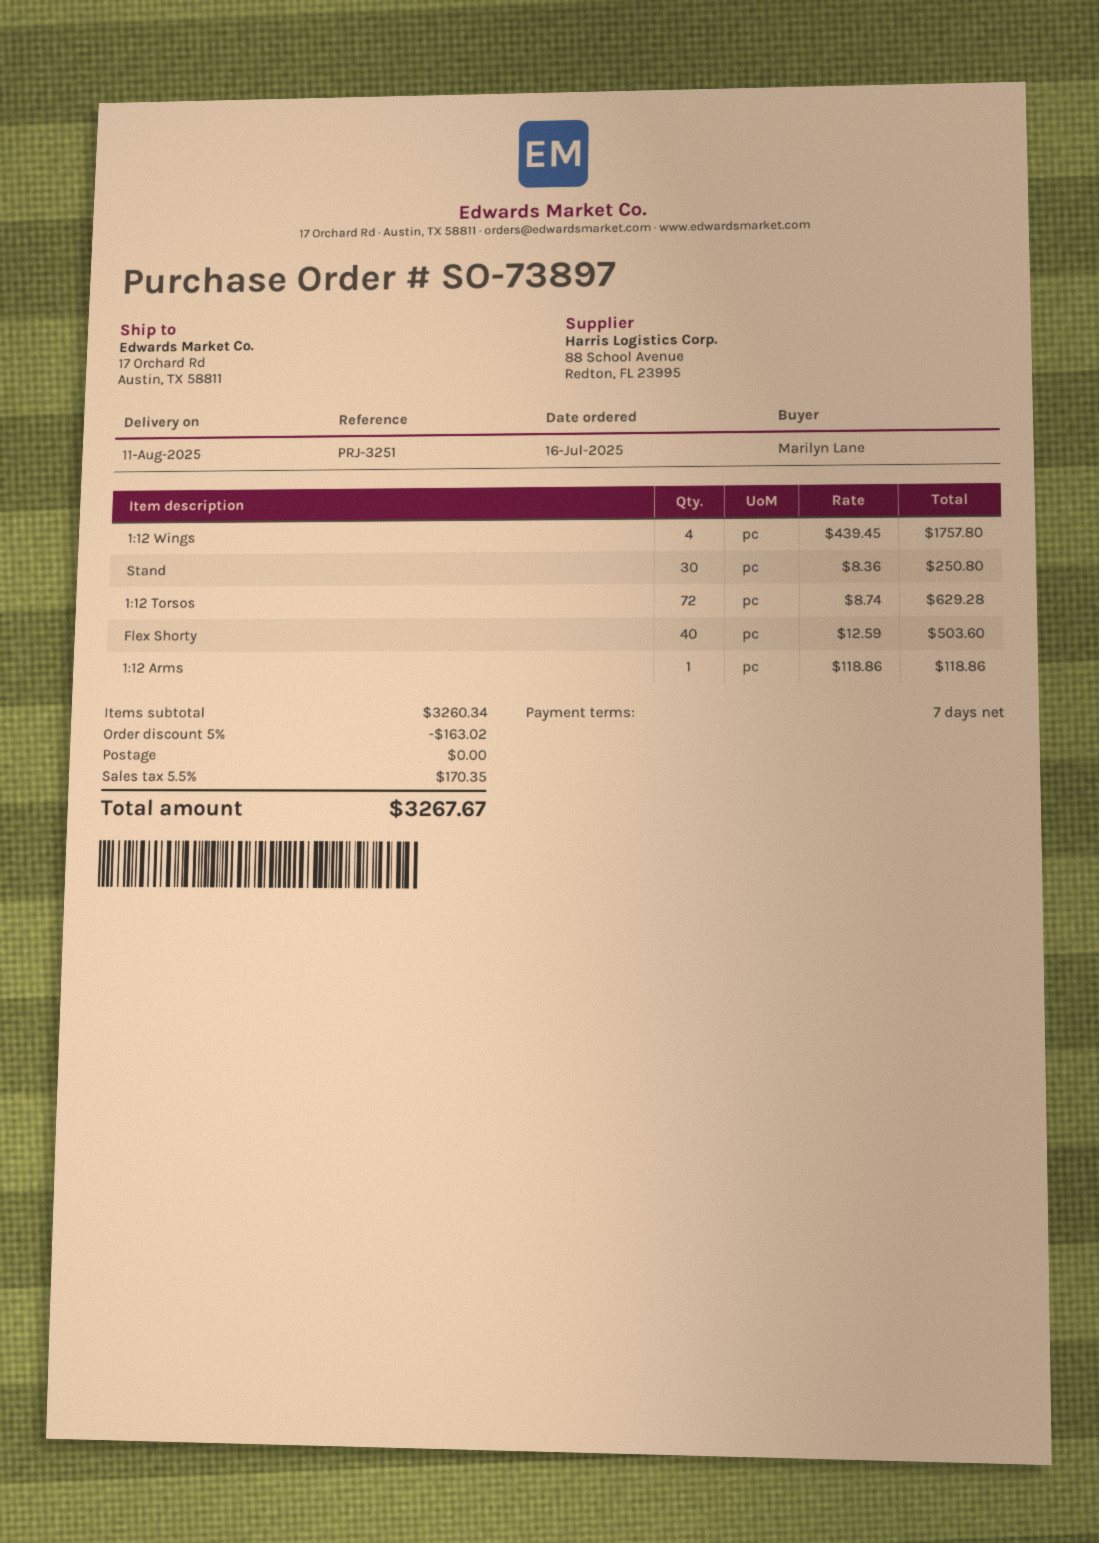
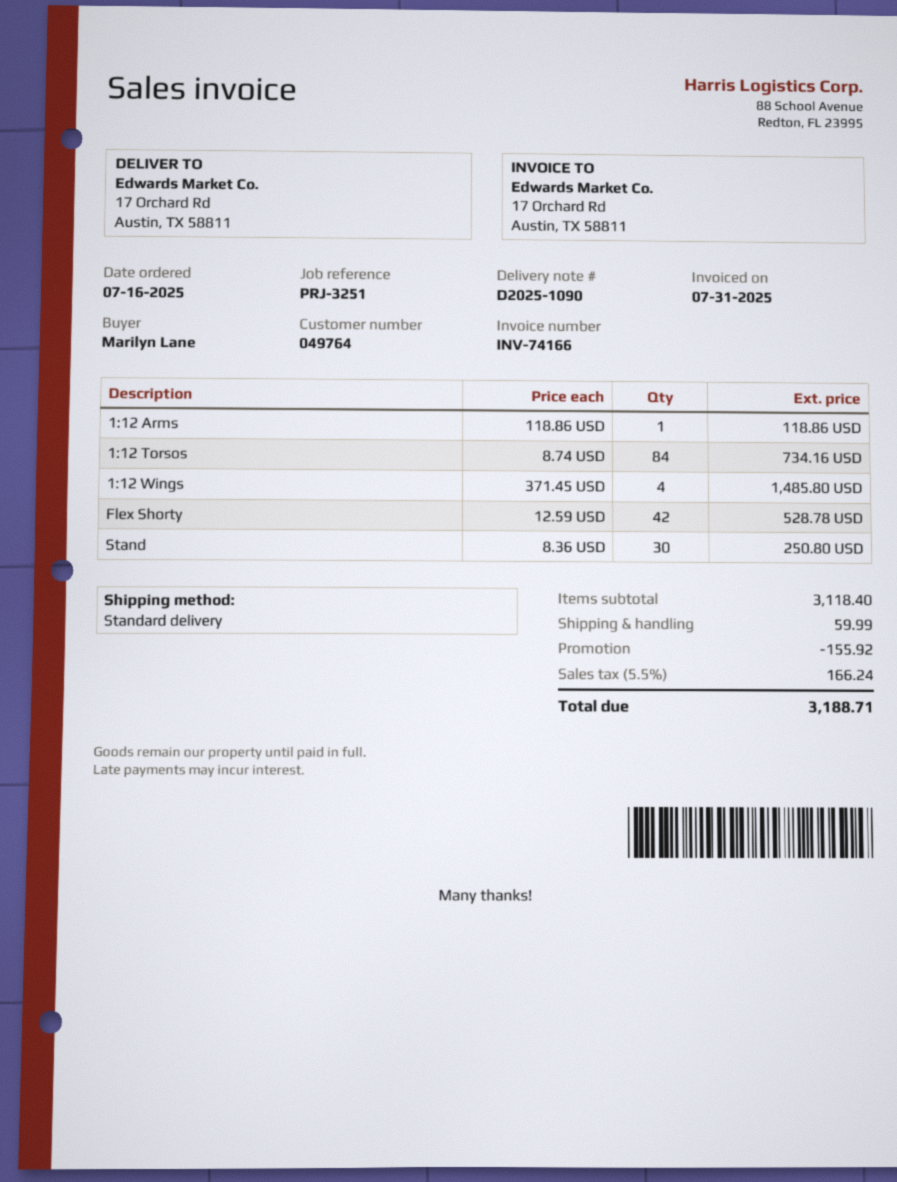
1:12 Wings: 4 x 439.45 = 1757.80 -> 4 x 371.45 = 1485.80
1:12 Torsos: 72 x 8.74 = 629.28 -> 84 x 8.74 = 734.16
Flex Shorty: 40 x 12.59 = 503.60 -> 42 x 12.59 = 528.78
subtotal: 3260.34 -> 3118.40
discount: 163.02 -> 155.92
shipping: 0.00 -> 59.99
tax: 5.5% = 170.35 -> 5.5% = 166.24
total: 3267.67 -> 3188.71

